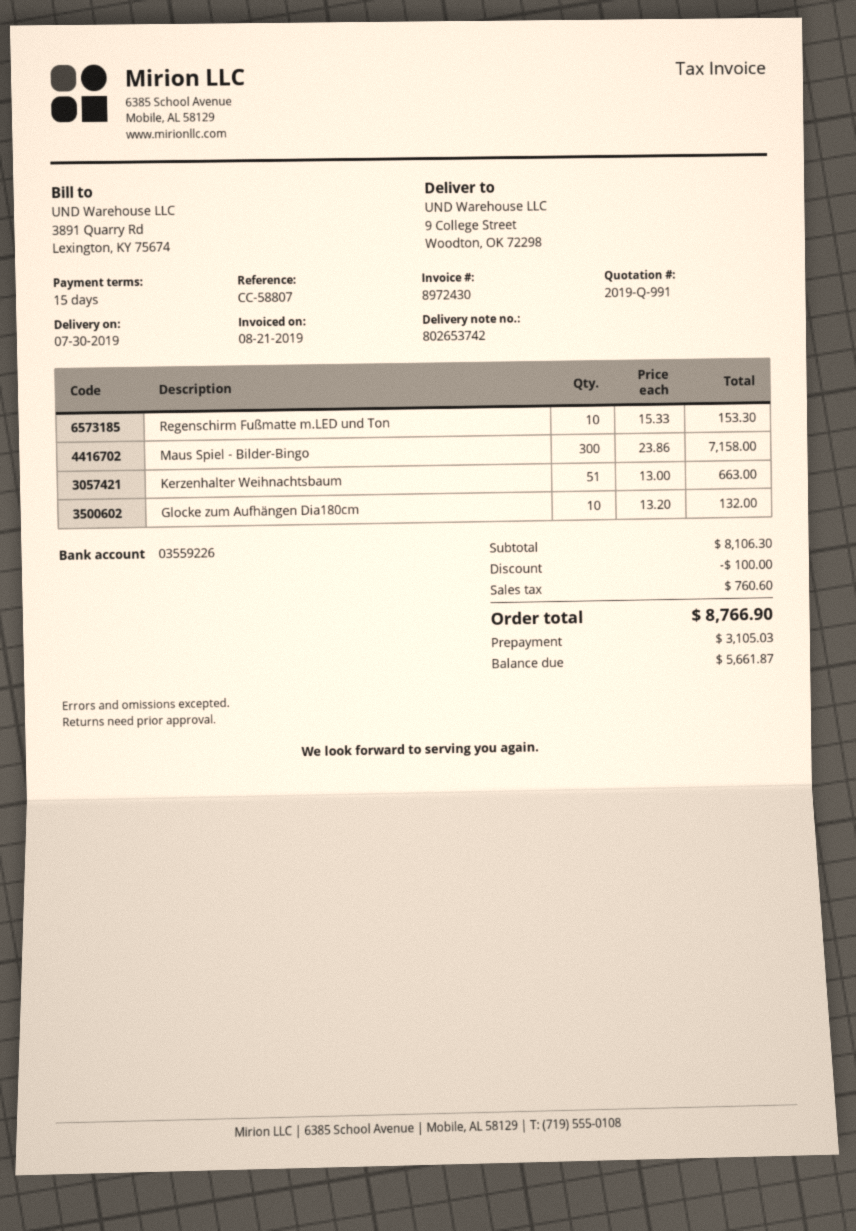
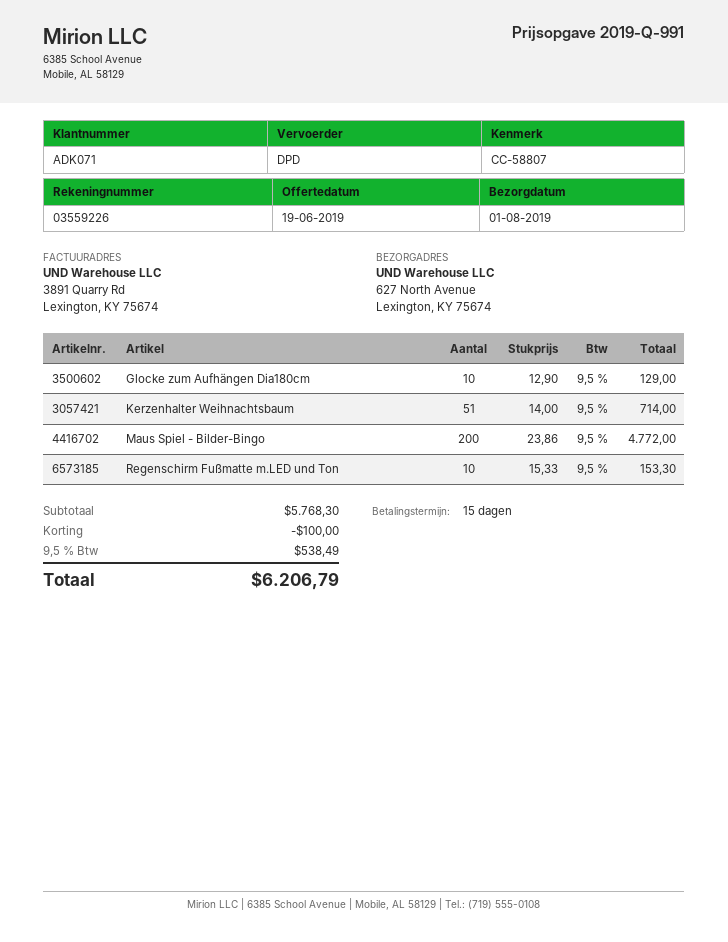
delivery date: 2019-07-30 -> 2019-08-01
ship to: 9 College Street, Woodton, OK 72298 -> 627 North Avenue, Lexington, KY 75674
Maus Spiel - Bilder-Bingo: 300 x 23.86 = 7158.00 -> 200 x 23.86 = 4772.00
Kerzenhalter Weihnachtsbaum: 51 x 13.00 = 663.00 -> 51 x 14.00 = 714.00
Glocke zum Aufhängen Dia180cm: 10 x 13.20 = 132.00 -> 10 x 12.90 = 129.00
subtotal: 8106.30 -> 5768.30
tax: 760.60 -> 538.49
total: 8766.90 -> 6206.79

